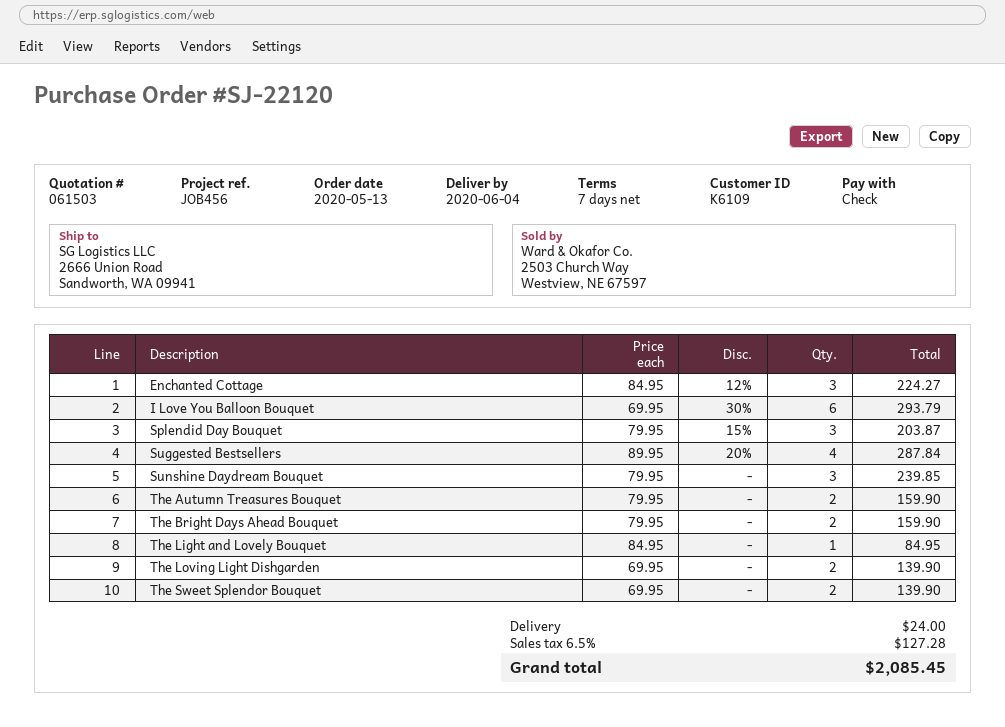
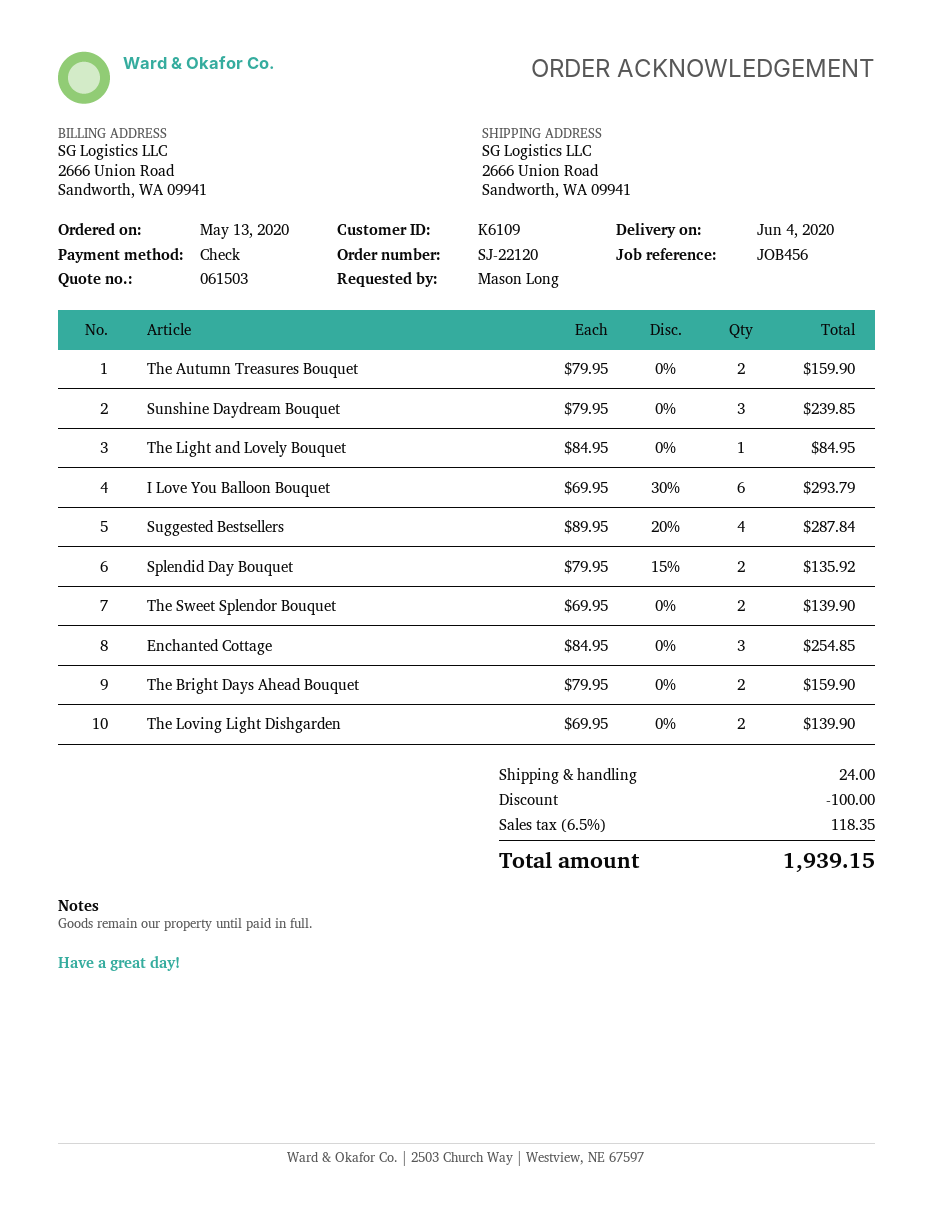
Enchanted Cottage: 3 x 84.95 - 12% = 224.27 -> 3 x 84.95 = 254.85
Splendid Day Bouquet: 3 x 79.95 - 15% = 203.87 -> 2 x 79.95 - 15% = 135.92
discount: none -> 100.00
tax: 6.5% = 127.28 -> 6.5% = 118.35
total: 2085.45 -> 1939.15

